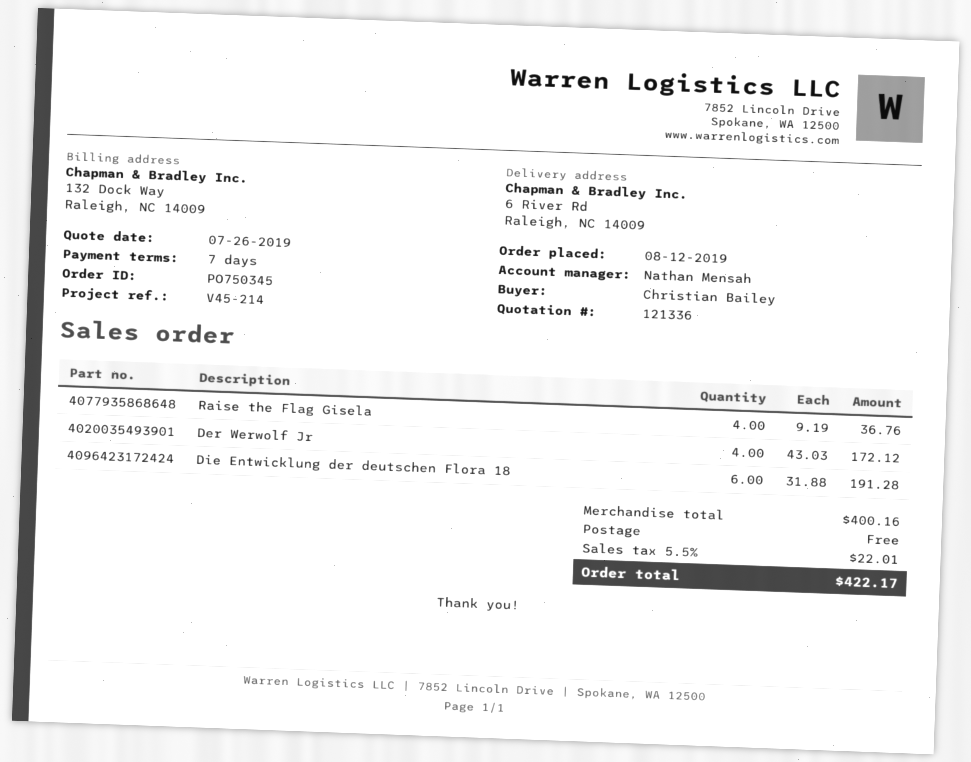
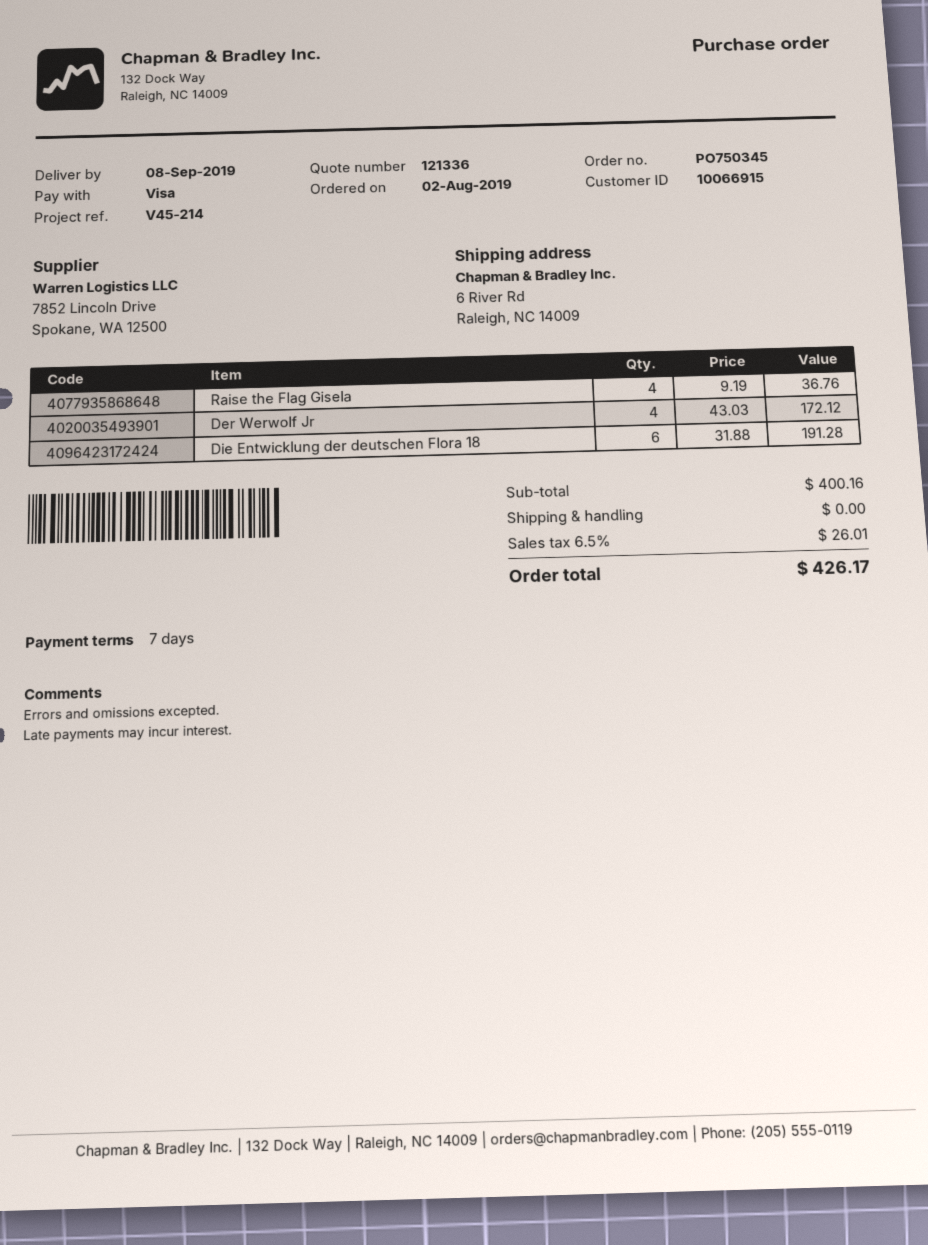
order date: 2019-08-12 -> 2019-08-02
tax: 5.5% = 22.01 -> 6.5% = 26.01
total: 422.17 -> 426.17

